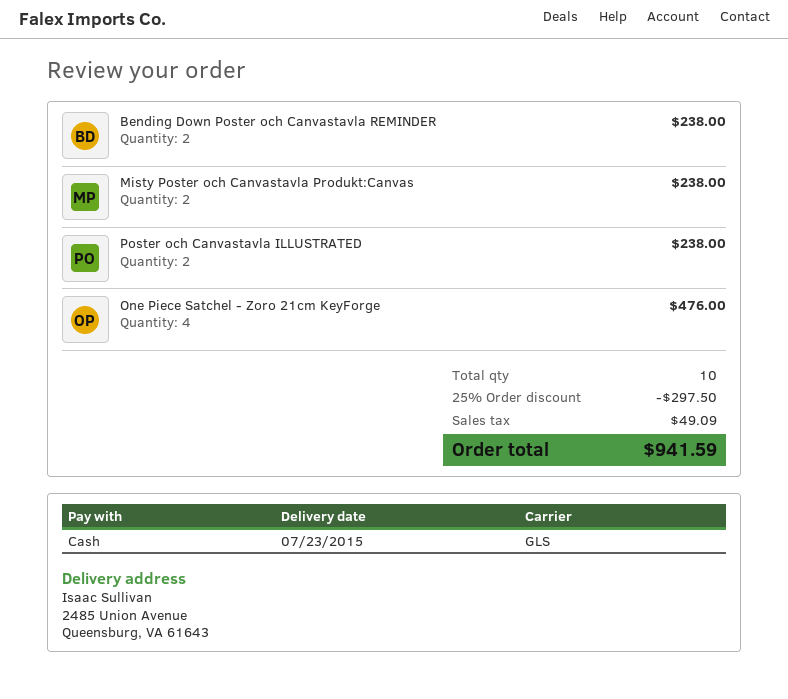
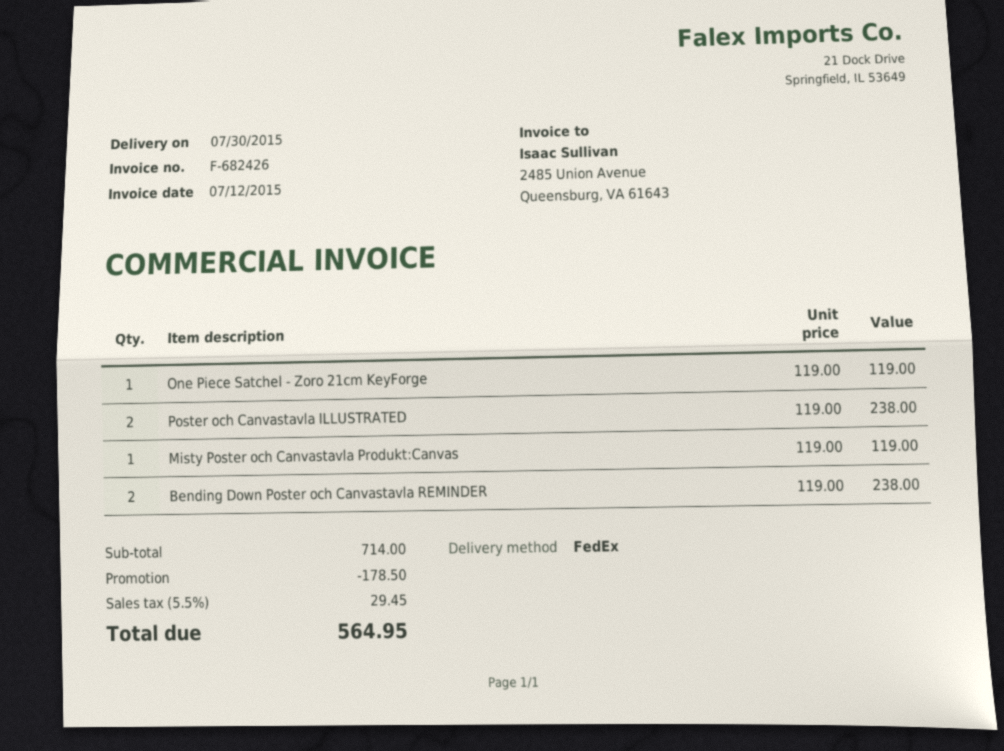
delivery date: 2015-07-23 -> 2015-07-30
shipping method: GLS -> FedEx
Misty Poster och Canvastavla Produkt:Canvas: 2 for 238.00 -> 1 for 119.00
One Piece Satchel - Zoro 21cm KeyForge: 4 for 476.00 -> 1 for 119.00
discount: 297.50 -> 178.50
tax: 49.09 -> 29.45
total: 941.59 -> 564.95

